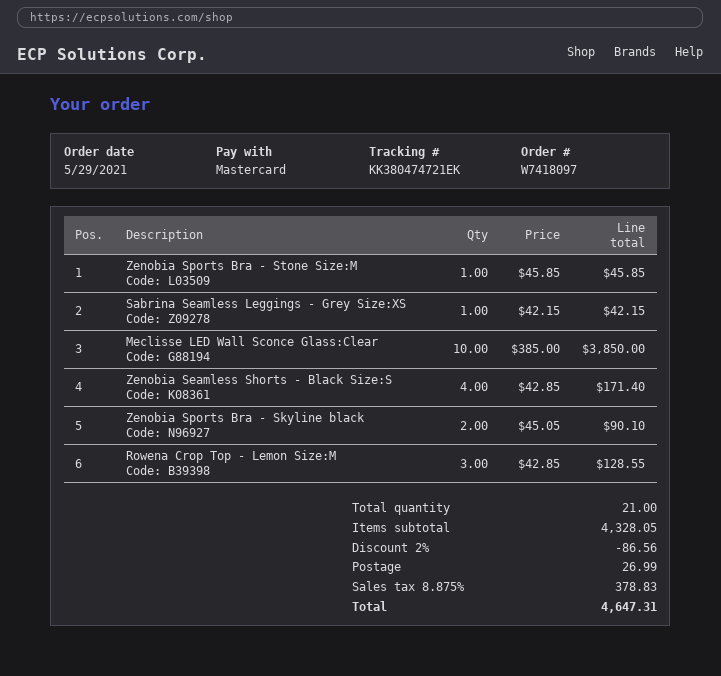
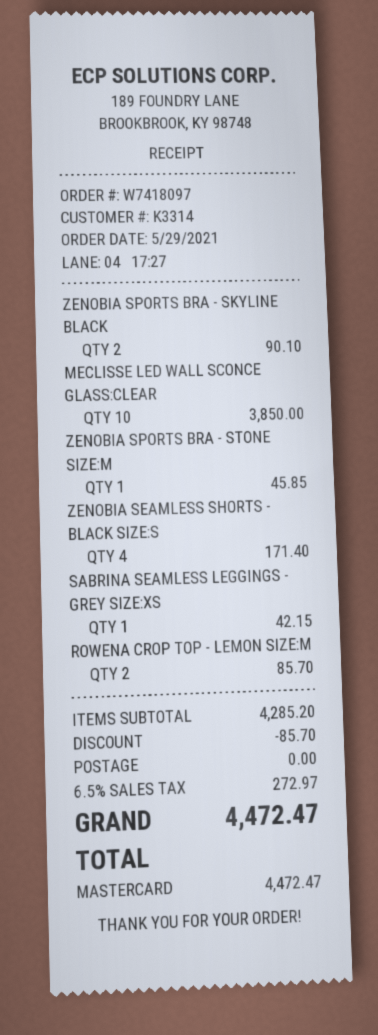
Rowena Crop Top - Lemon Size:M: 3 for 128.55 -> 2 for 85.70
subtotal: 4328.05 -> 4285.20
discount: 86.56 -> 85.70
shipping: 26.99 -> 0.00
tax: 8.875% = 378.83 -> 6.5% = 272.97
total: 4647.31 -> 4472.47

